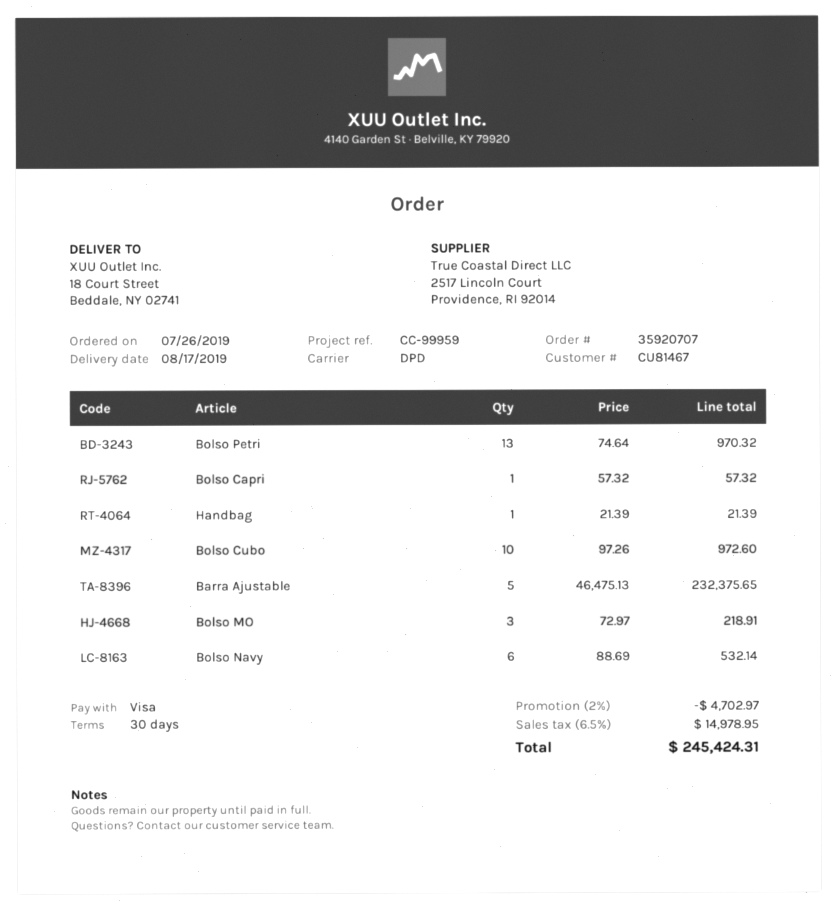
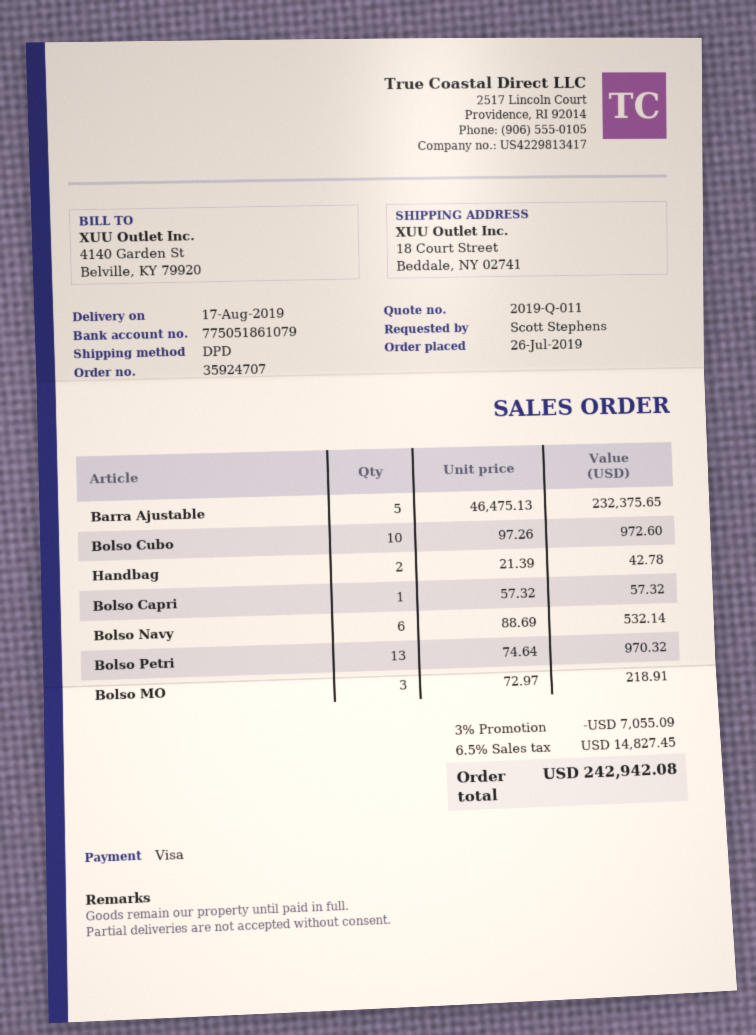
order number: 35920707 -> 35924707
Handbag: 1 x 21.39 = 21.39 -> 2 x 21.39 = 42.78
discount: 2% = 4702.97 -> 3% = 7055.09
tax: 6.5% = 14978.95 -> 6.5% = 14827.45
total: 245424.31 -> 242942.08

